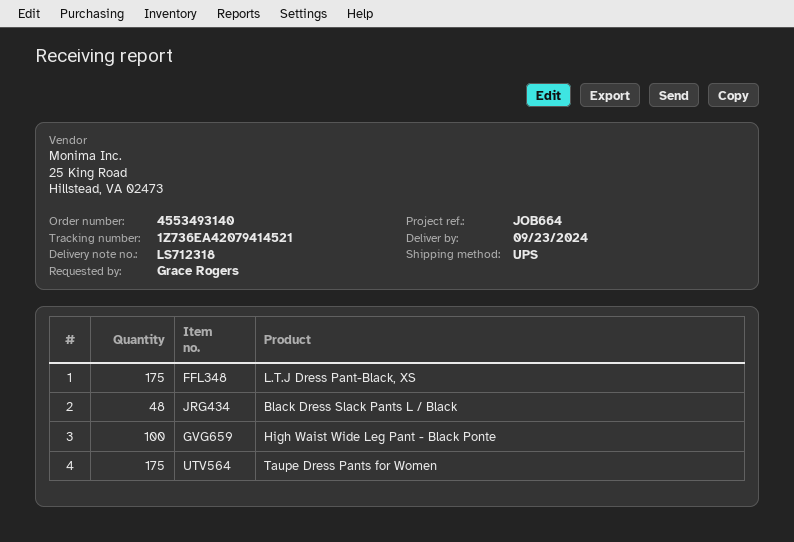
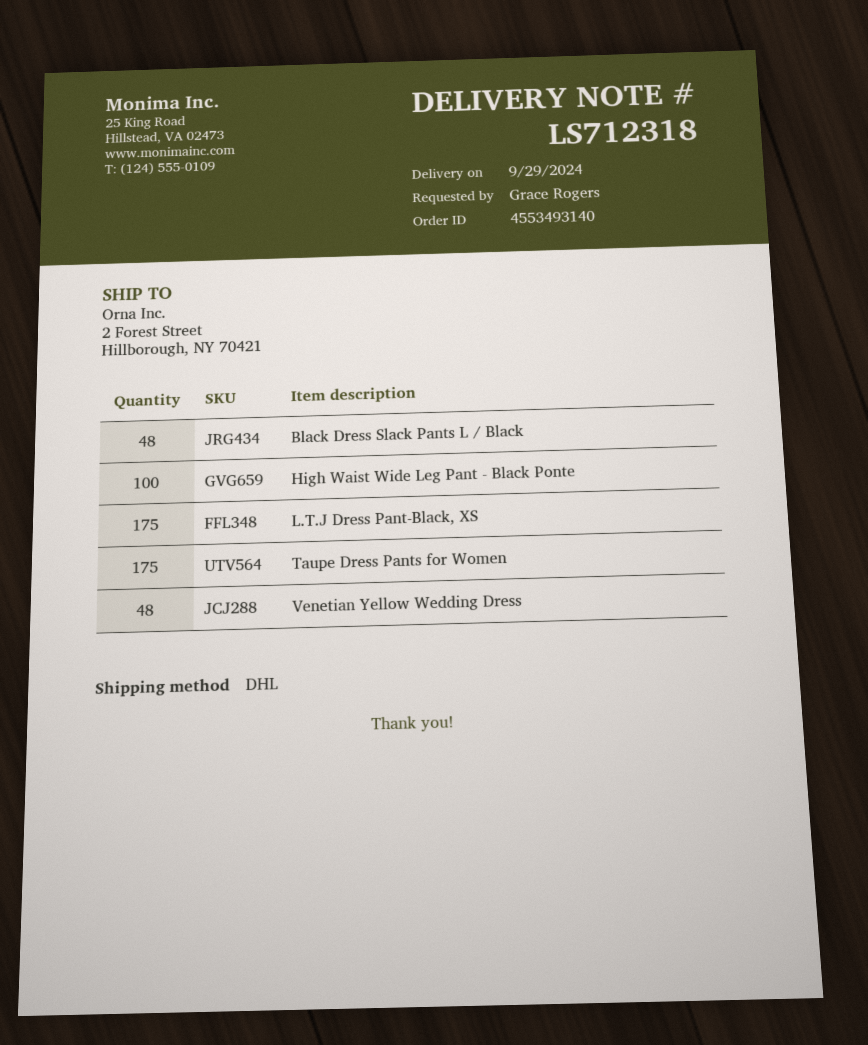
delivery date: 2024-09-23 -> 2024-09-29
shipping method: UPS -> DHL
Venetian Yellow Wedding Dress: none -> 48

